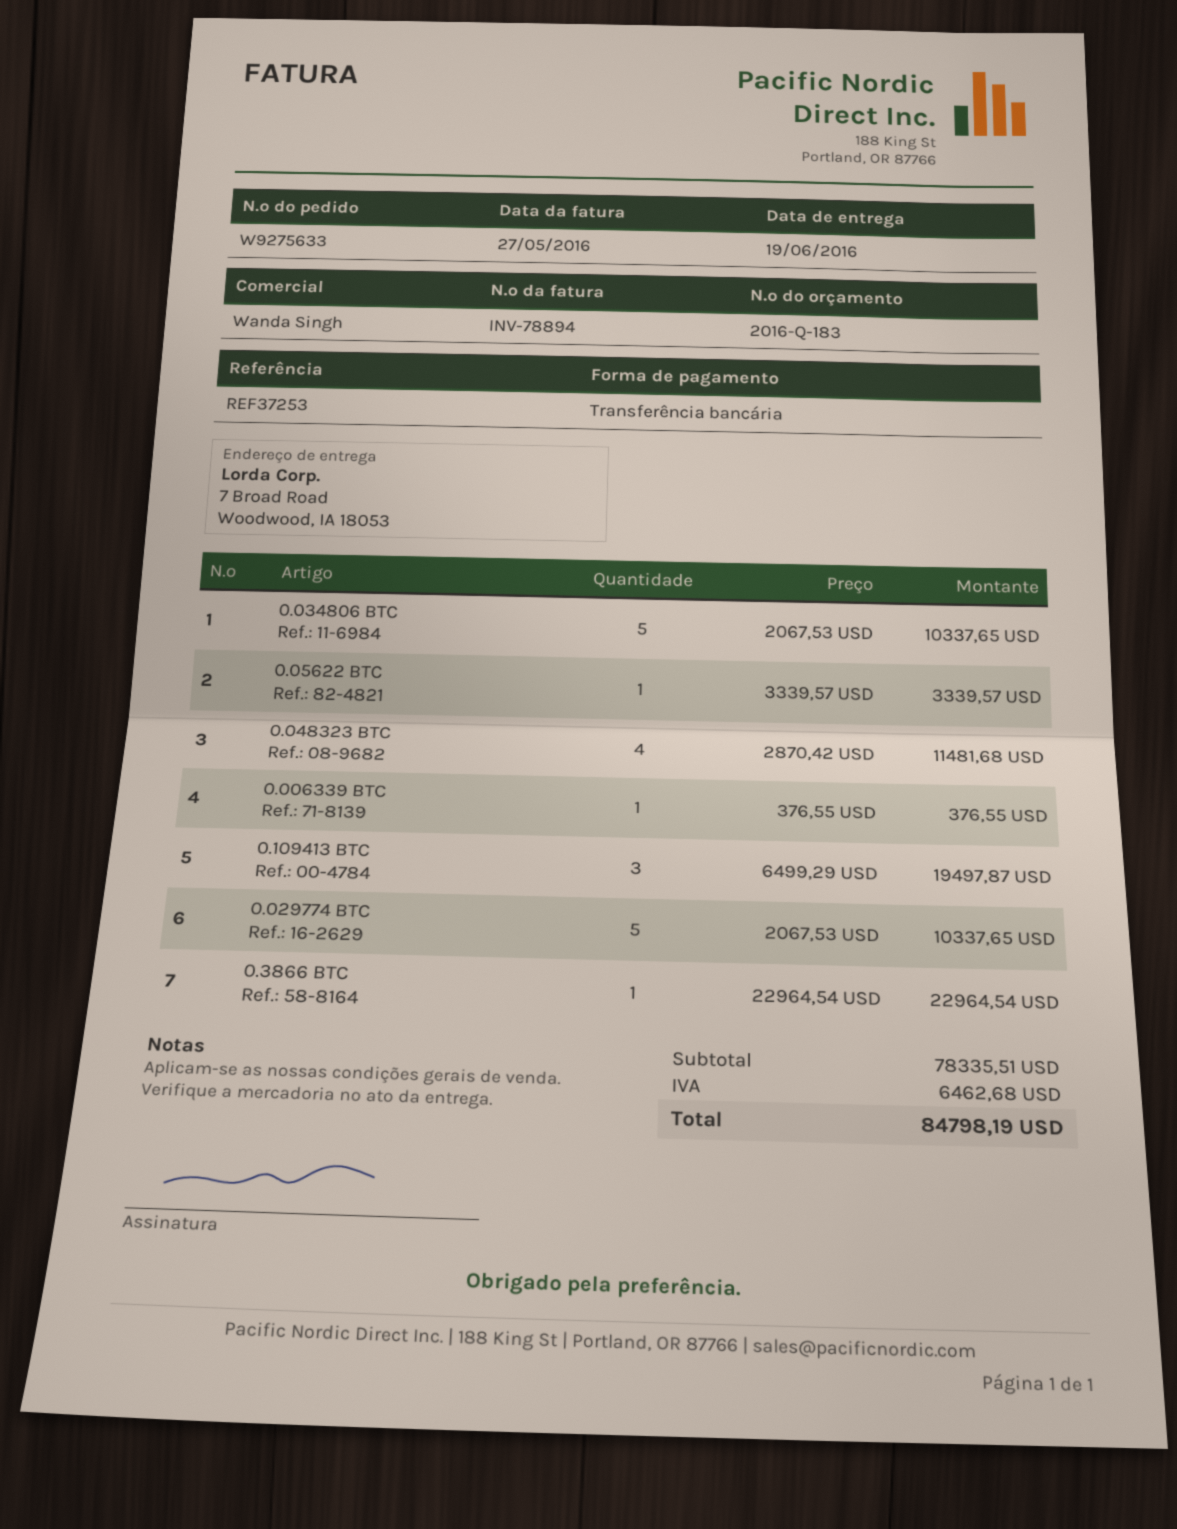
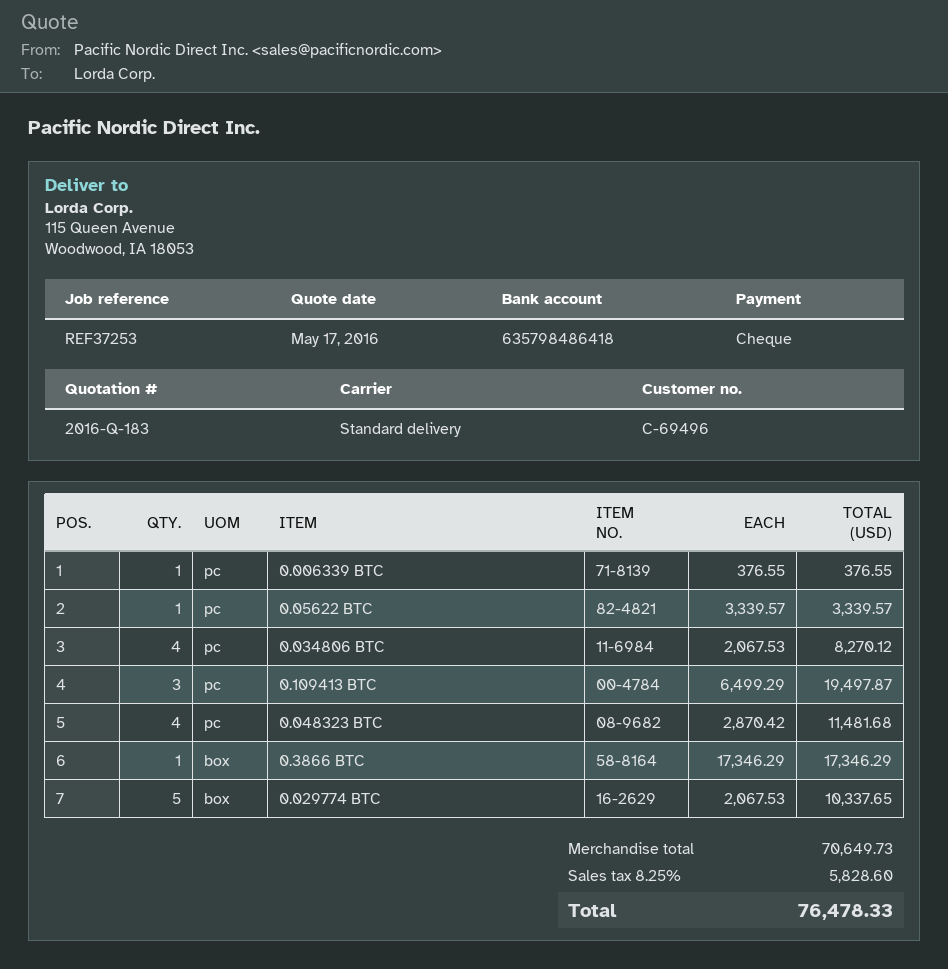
payment method: bank transfer -> cheque
ship to: 7 Broad Road, Woodwood, IA 18053 -> 115 Queen Avenue, Woodwood, IA 18053
0.034806 BTC: 5 x 2067.53 = 10337.65 -> 4 x 2067.53 = 8270.12
0.3866 BTC: 1 x 22964.54 = 22964.54 -> 1 x 17346.29 = 17346.29
subtotal: 78335.51 -> 70649.73
tax: 6462.68 -> 5828.60
total: 84798.19 -> 76478.33

